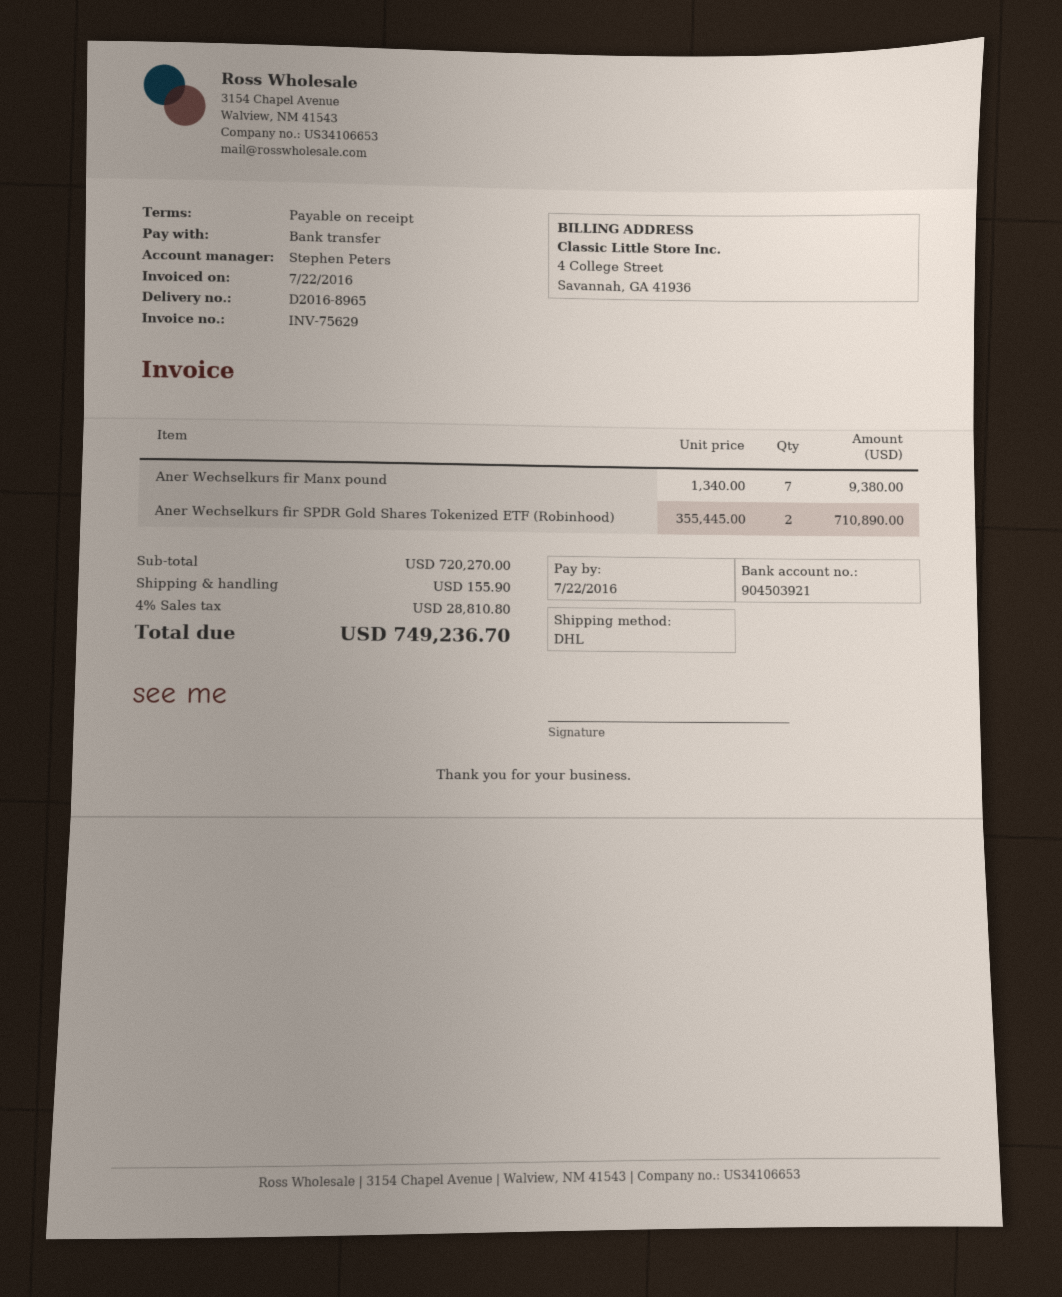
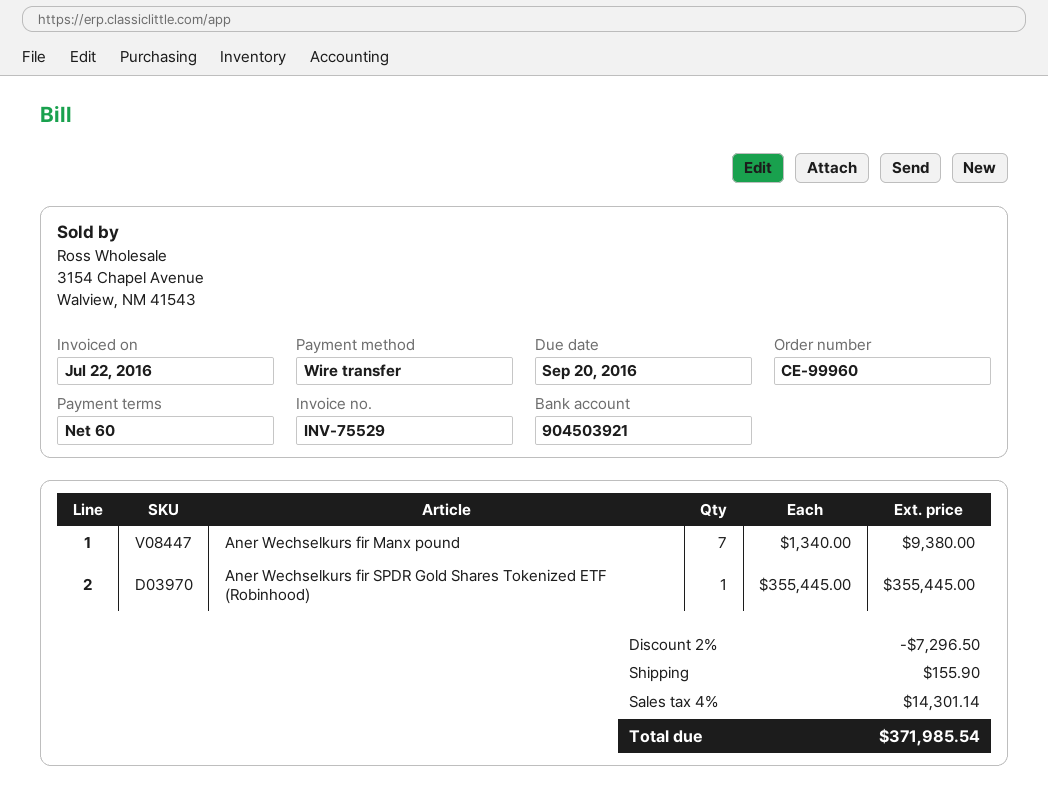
invoice number: INV-75629 -> INV-75529
payment terms: on receipt -> 60 days
due date: 2016-07-22 -> 2016-09-20
Aner Wechselkurs fir SPDR Gold Shares Tokenized ETF (Robinhood): 2 x 355445.00 = 710890.00 -> 1 x 355445.00 = 355445.00
discount: none -> 2% = 7296.50
tax: 4% = 28810.80 -> 4% = 14301.14
total: 749236.70 -> 371985.54

